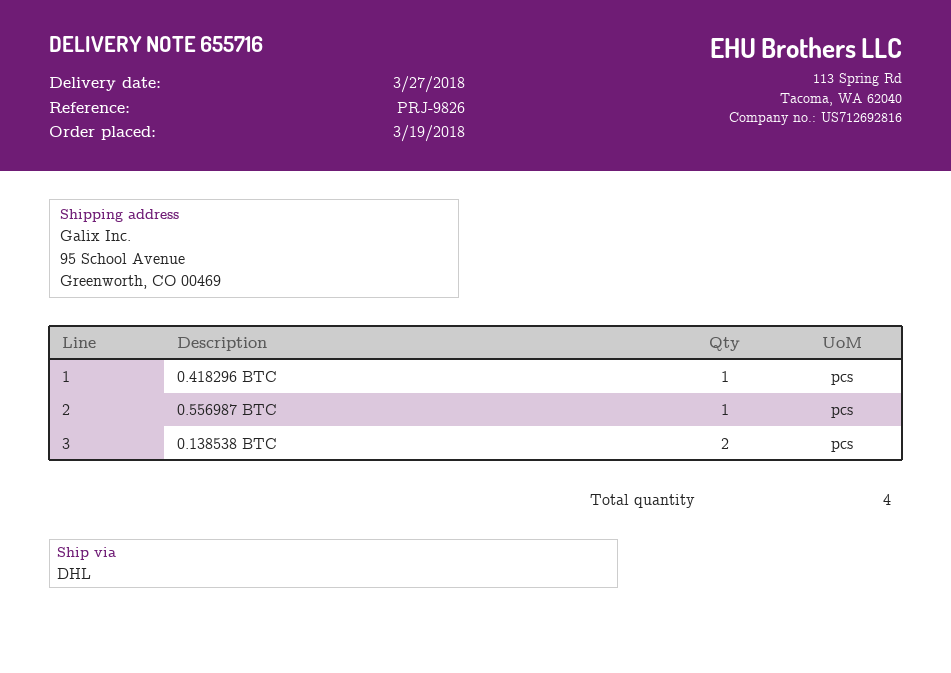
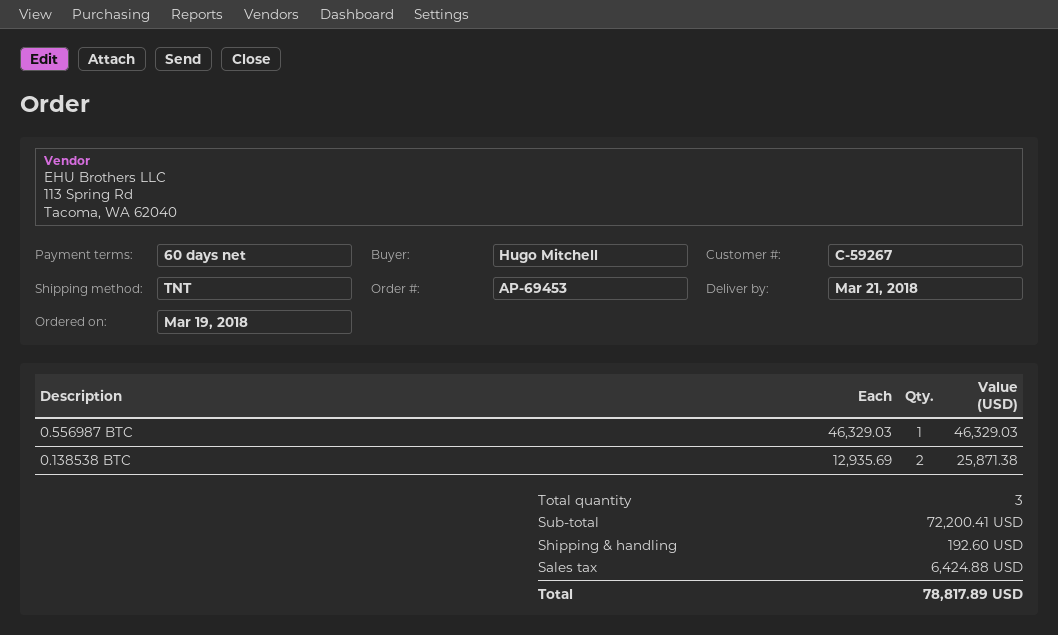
delivery date: 2018-03-27 -> 2018-03-21
shipping method: DHL -> TNT
0.418296 BTC: 1 -> none
total quantity: 4 -> 3

